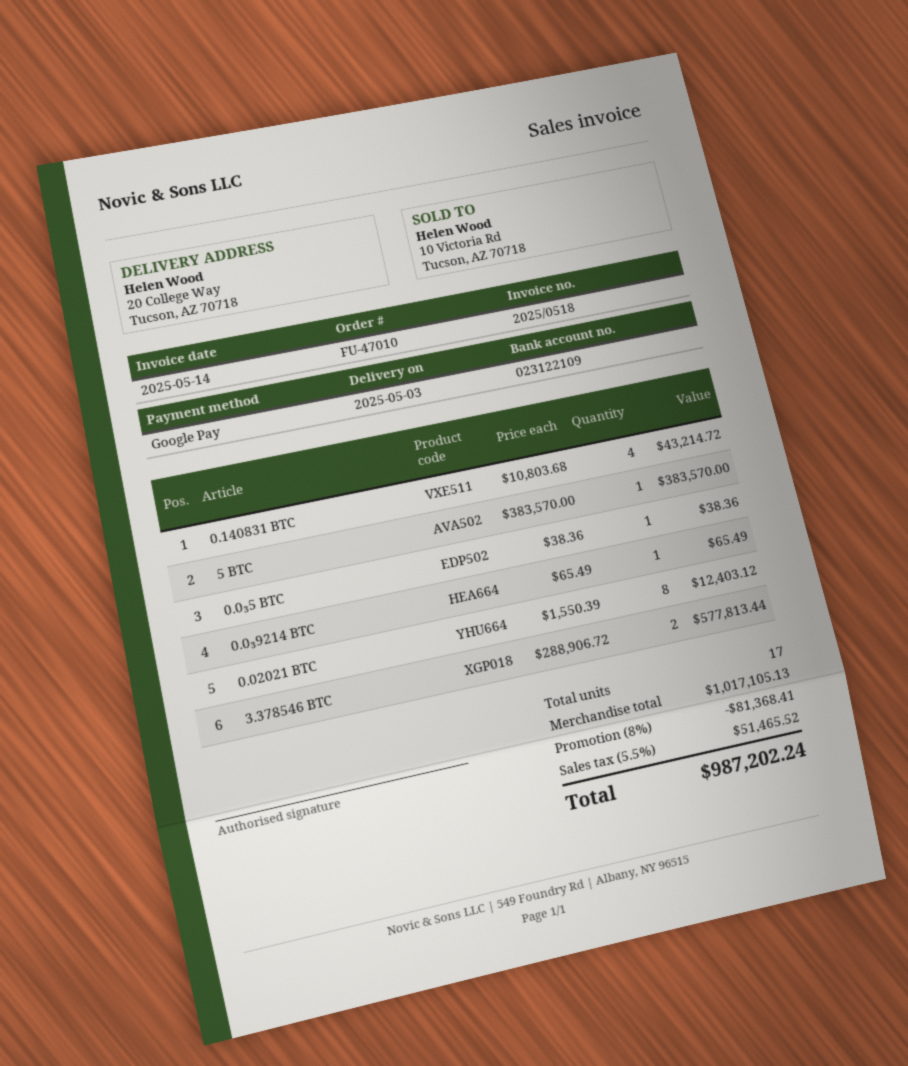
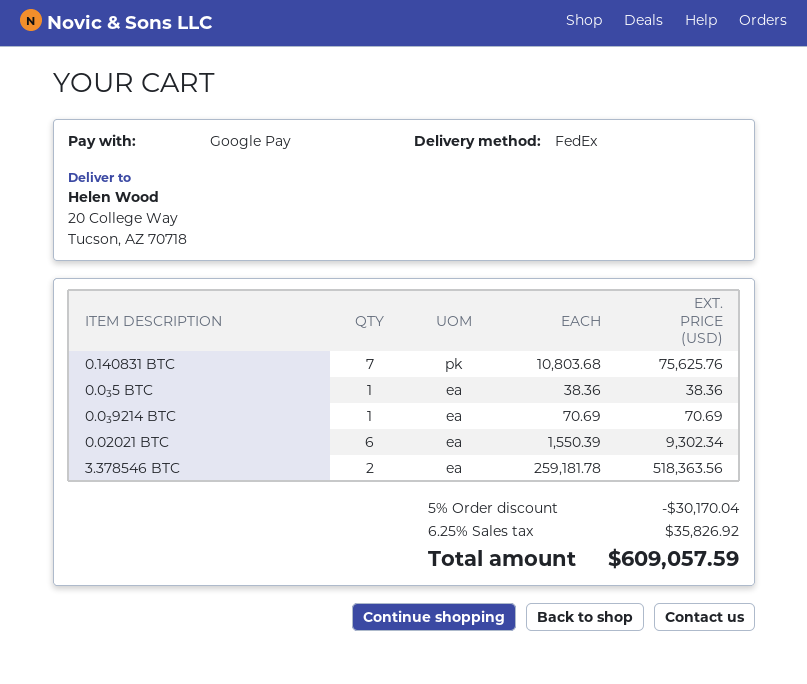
0.140831 BTC: 4 x 10803.68 = 43214.72 -> 7 x 10803.68 = 75625.76
5 BTC: 1 x 383570.00 = 383570.00 -> none
0.0₃9214 BTC: 1 x 65.49 = 65.49 -> 1 x 70.69 = 70.69
0.02021 BTC: 8 x 1550.39 = 12403.12 -> 6 x 1550.39 = 9302.34
3.378546 BTC: 2 x 288906.72 = 577813.44 -> 2 x 259181.78 = 518363.56
discount: 8% = 81368.41 -> 5% = 30170.04
tax: 5.5% = 51465.52 -> 6.25% = 35826.92
total: 987202.24 -> 609057.59

